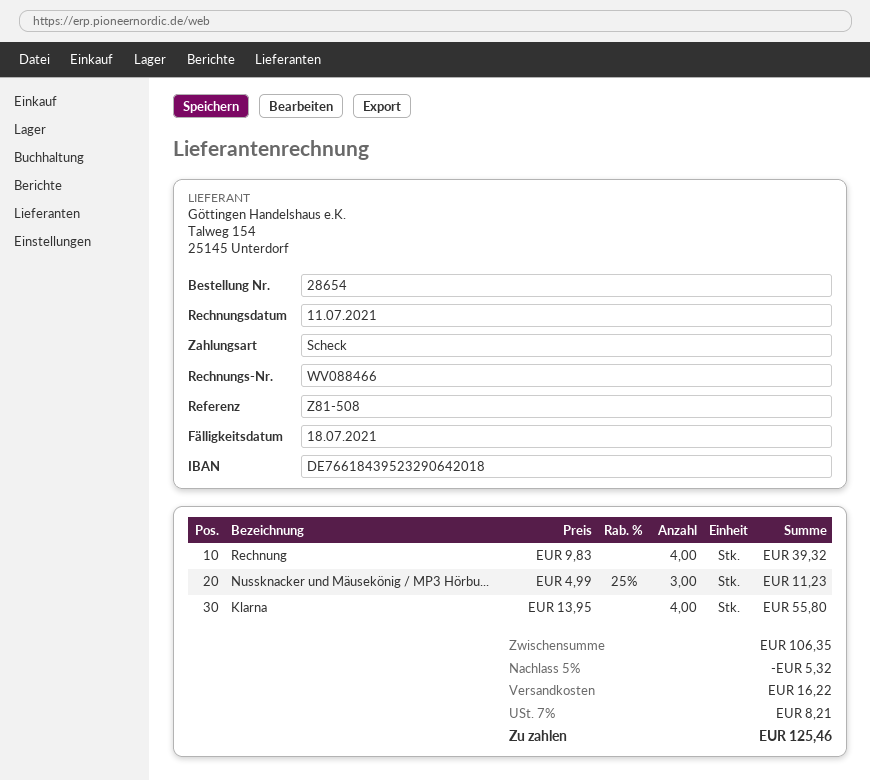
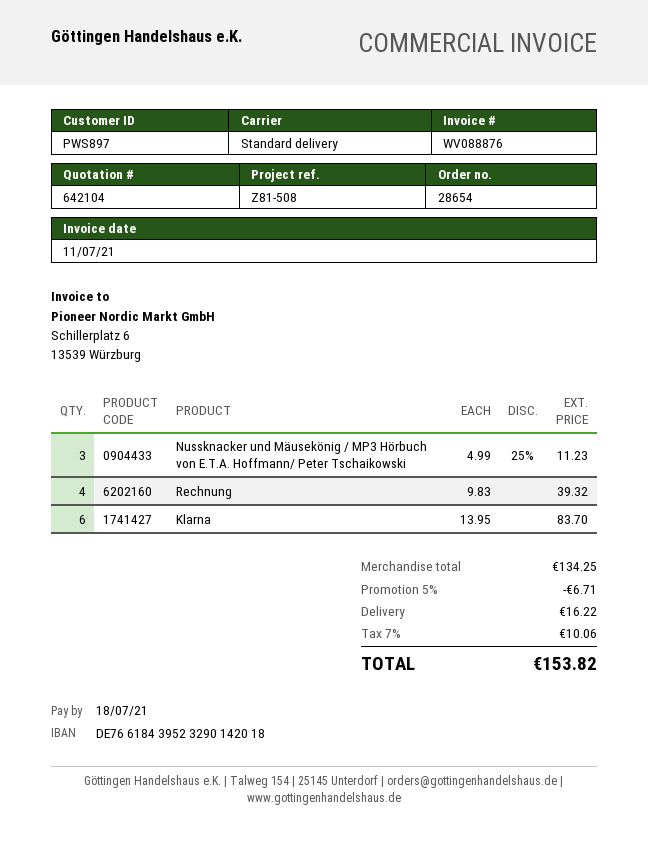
invoice number: WV088466 -> WV088876
bank account: DE76618439523290642018 -> DE76618439523290142018
Klarna: 4 x 13.95 = 55.80 -> 6 x 13.95 = 83.70
subtotal: 106.35 -> 134.25
discount: 5% = 5.32 -> 5% = 6.71
tax: 7% = 8.21 -> 7% = 10.06
total: 125.46 -> 153.82

